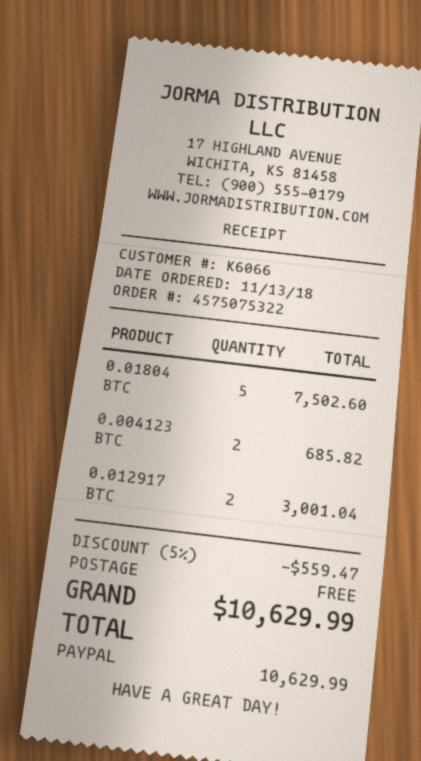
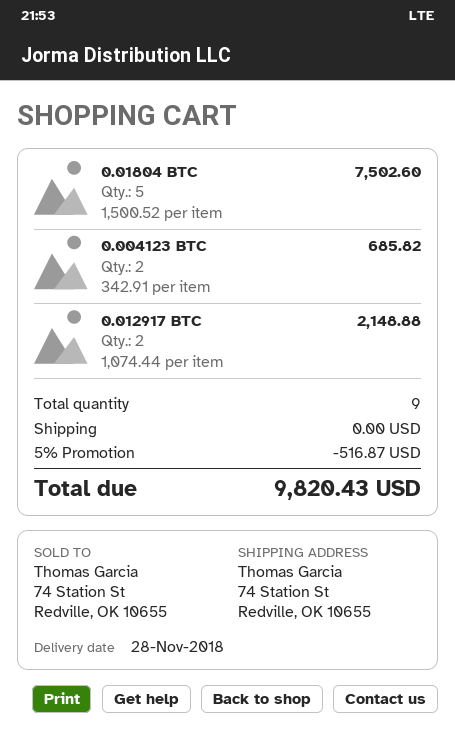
0.012917 BTC: 2 for 3001.04 -> 2 for 2148.88
discount: 5% = 559.47 -> 5% = 516.87
total: 10629.99 -> 9820.43

